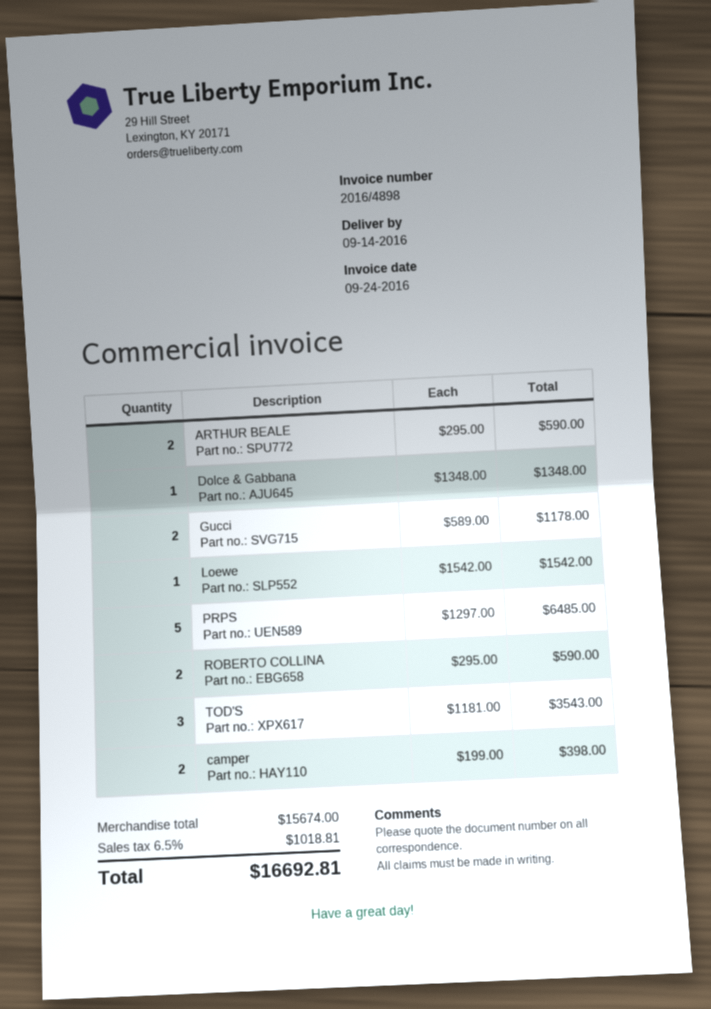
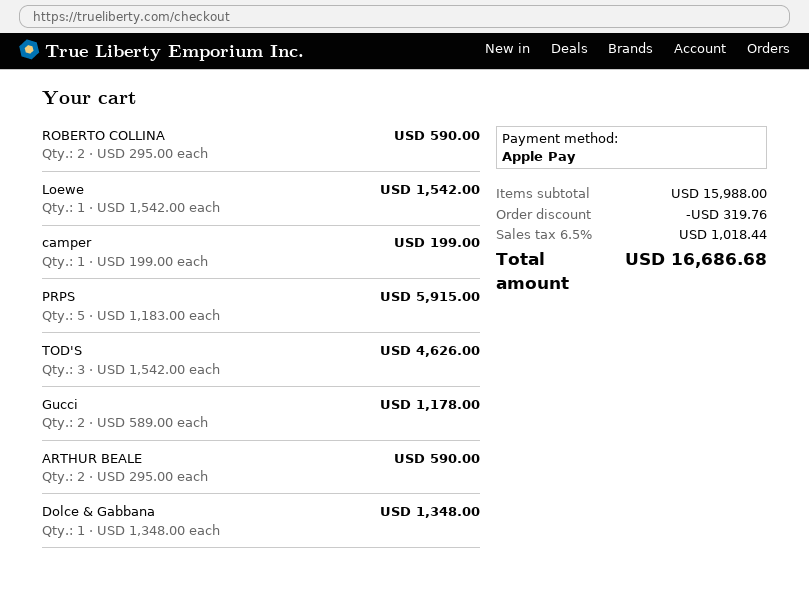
PRPS: 5 x 1297.00 = 6485.00 -> 5 x 1183.00 = 5915.00
TOD'S: 3 x 1181.00 = 3543.00 -> 3 x 1542.00 = 4626.00
camper: 2 x 199.00 = 398.00 -> 1 x 199.00 = 199.00
subtotal: 15674.00 -> 15988.00
discount: none -> 319.76
tax: 6.5% = 1018.81 -> 6.5% = 1018.44
total: 16692.81 -> 16686.68

